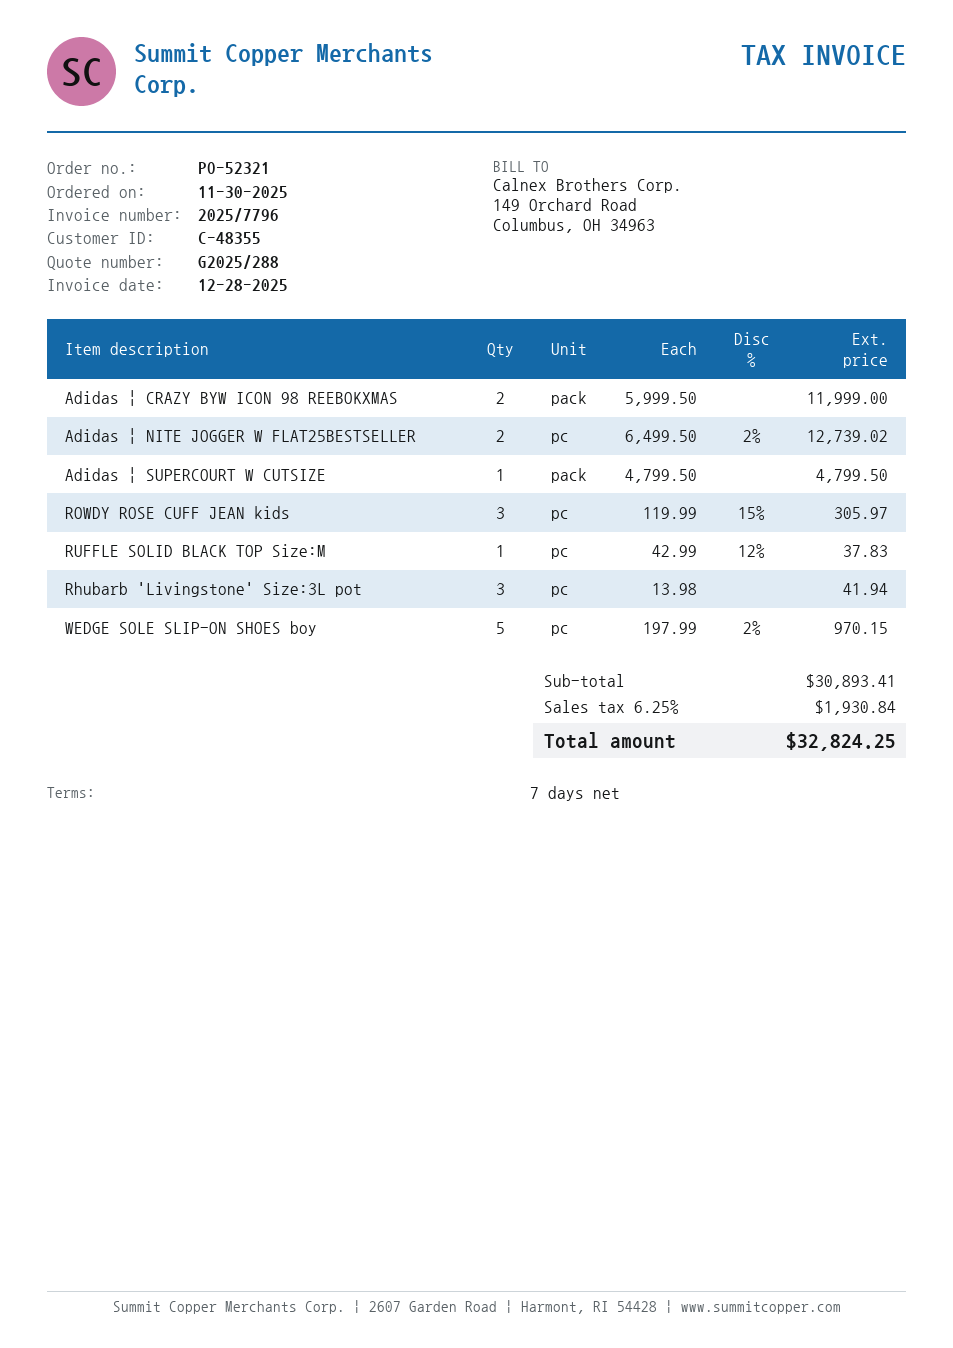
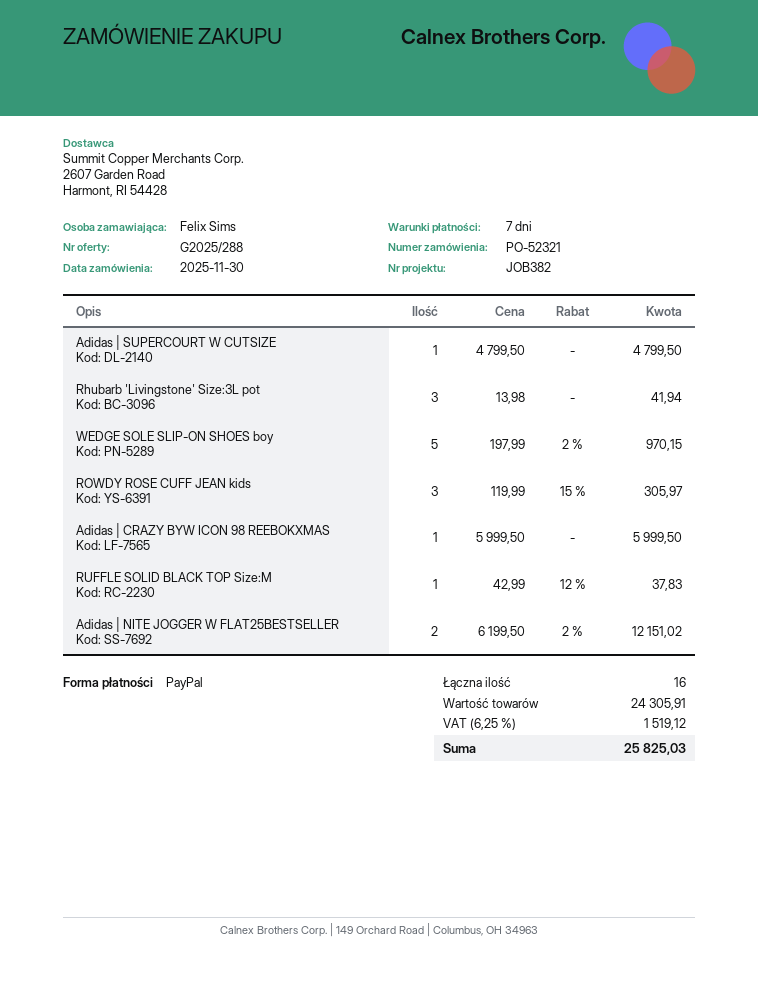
Adidas | CRAZY BYW ICON 98 REEBOKXMAS: 2 x 5999.50 = 11999.00 -> 1 x 5999.50 = 5999.50
Adidas | NITE JOGGER W FLAT25BESTSELLER: 2 x 6499.50 - 2% = 12739.02 -> 2 x 6199.50 - 2% = 12151.02
subtotal: 30893.41 -> 24305.91
tax: 6.25% = 1930.84 -> 6.25% = 1519.12
total: 32824.25 -> 25825.03

